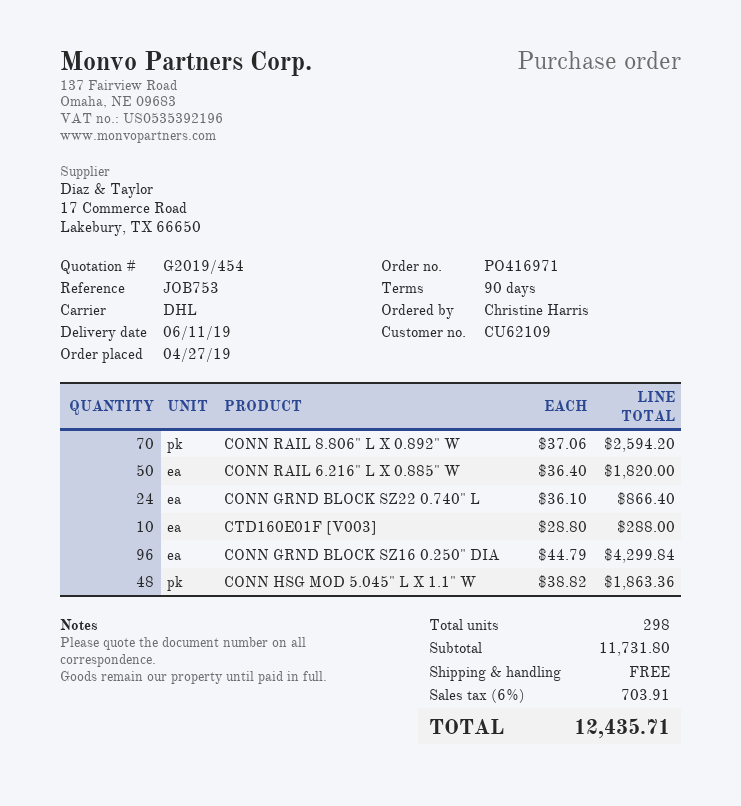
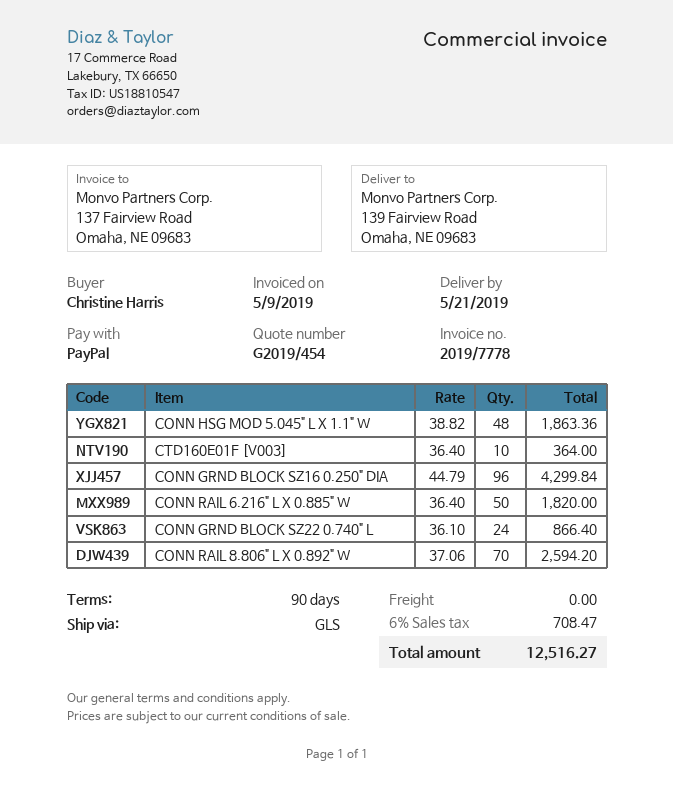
delivery date: 2019-06-11 -> 2019-05-21
shipping method: DHL -> GLS
CTD160E01F [V003]: 10 x 28.80 = 288.00 -> 10 x 36.40 = 364.00
tax: 6% = 703.91 -> 6% = 708.47
total: 12435.71 -> 12516.27

